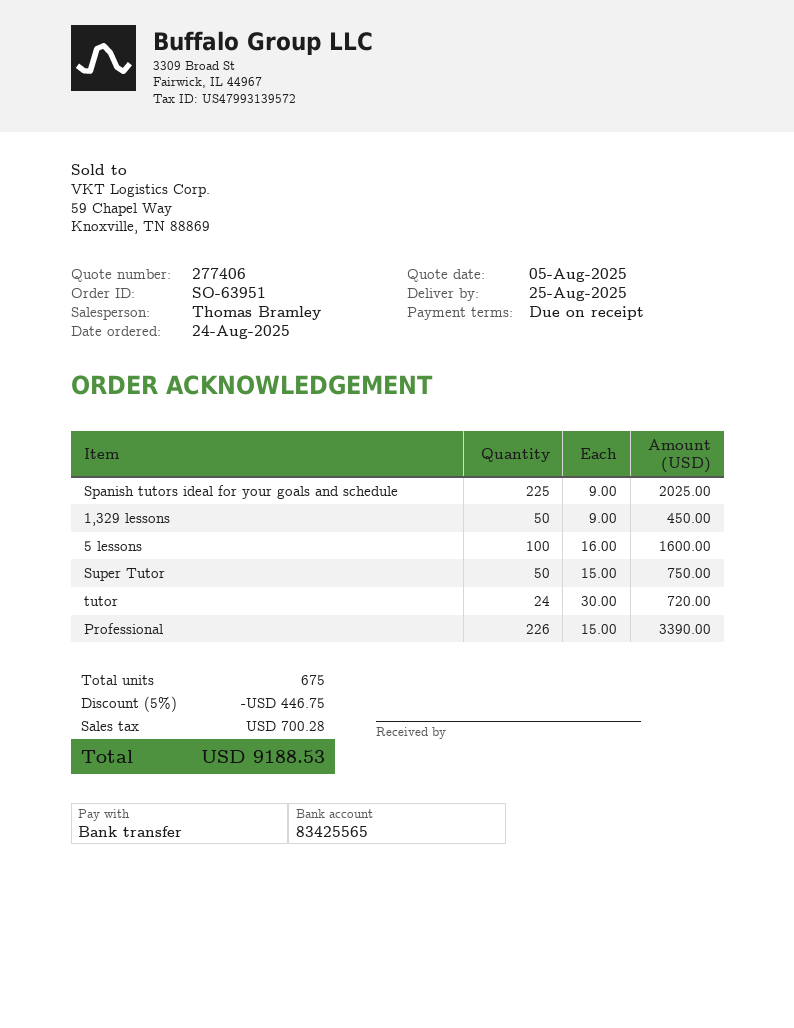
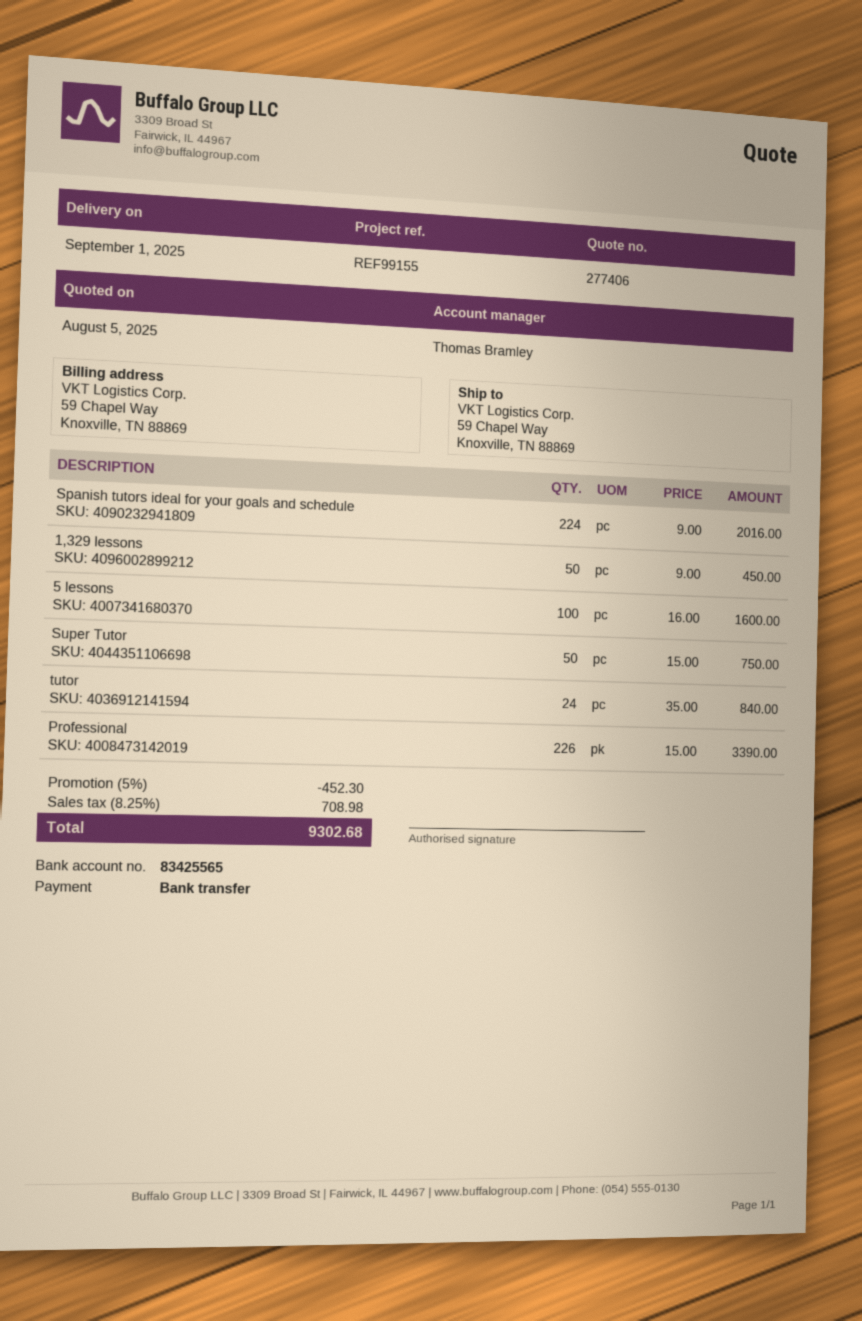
delivery date: 2025-08-25 -> 2025-09-01
Spanish tutors ideal for your goals and schedule: 225 x 9.00 = 2025.00 -> 224 x 9.00 = 2016.00
tutor: 24 x 30.00 = 720.00 -> 24 x 35.00 = 840.00
discount: 5% = 446.75 -> 5% = 452.30
tax: 700.28 -> 708.98
total: 9188.53 -> 9302.68

